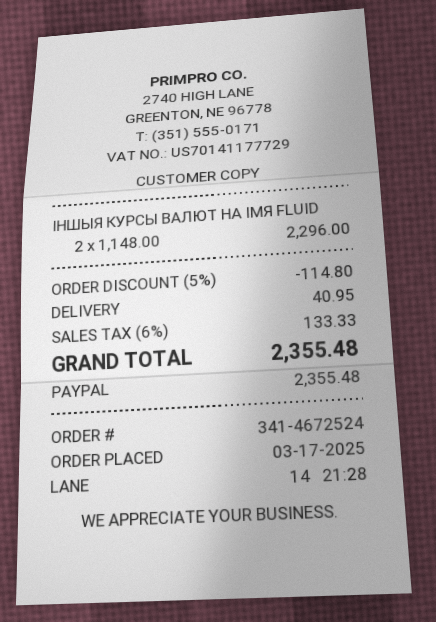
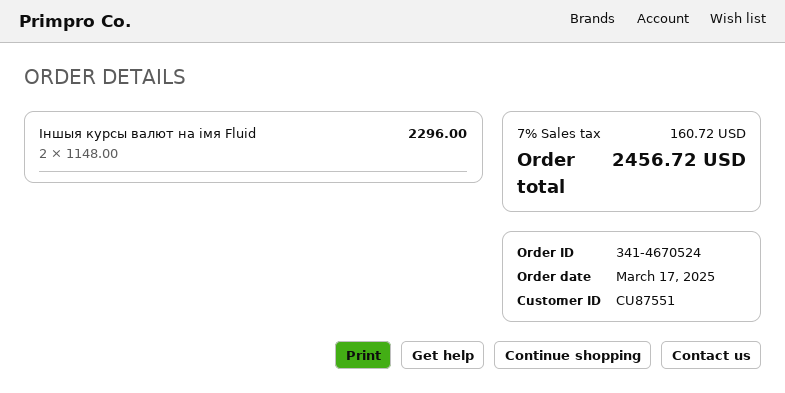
order number: 341-4672524 -> 341-4670524
discount: 5% = 114.80 -> none
shipping: 40.95 -> none
tax: 6% = 133.33 -> 7% = 160.72
total: 2355.48 -> 2456.72

